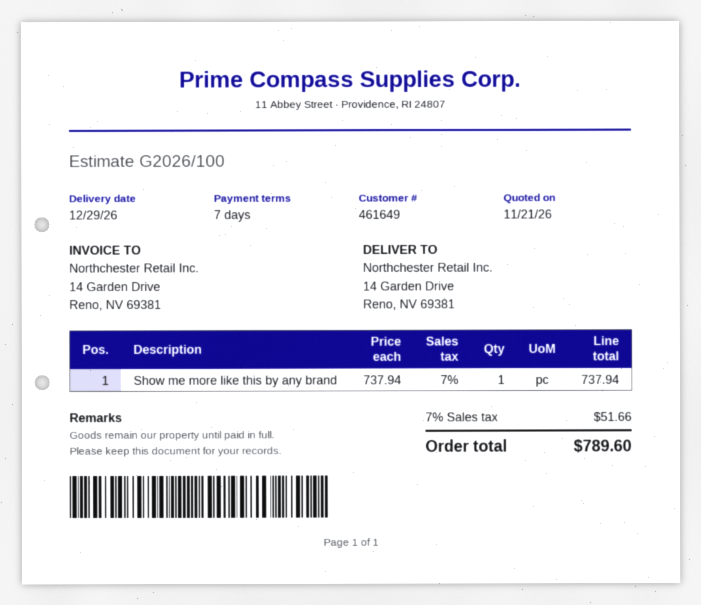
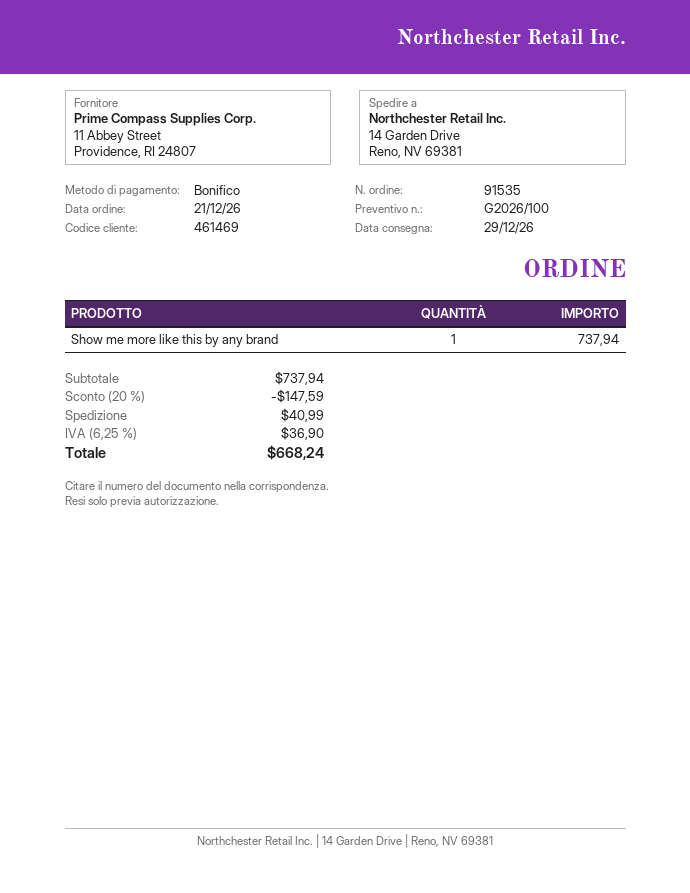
customer number: 461649 -> 461469
discount: none -> 20% = 147.59
shipping: none -> 40.99
tax: 7% = 51.66 -> 6.25% = 36.90
total: 789.60 -> 668.24

